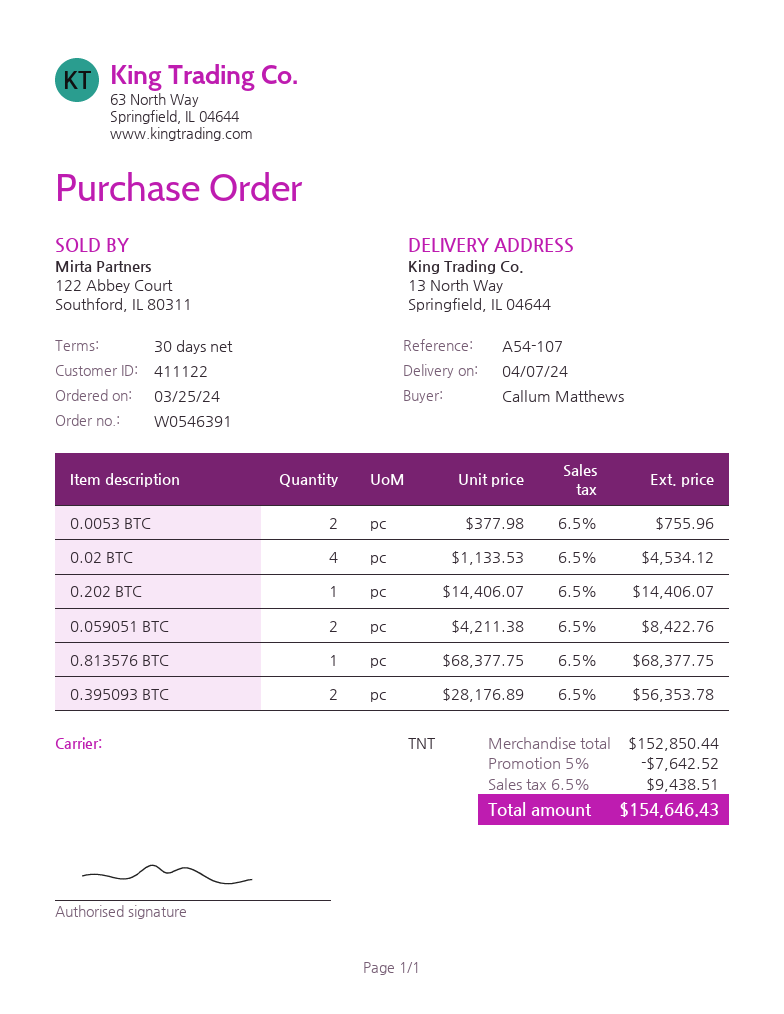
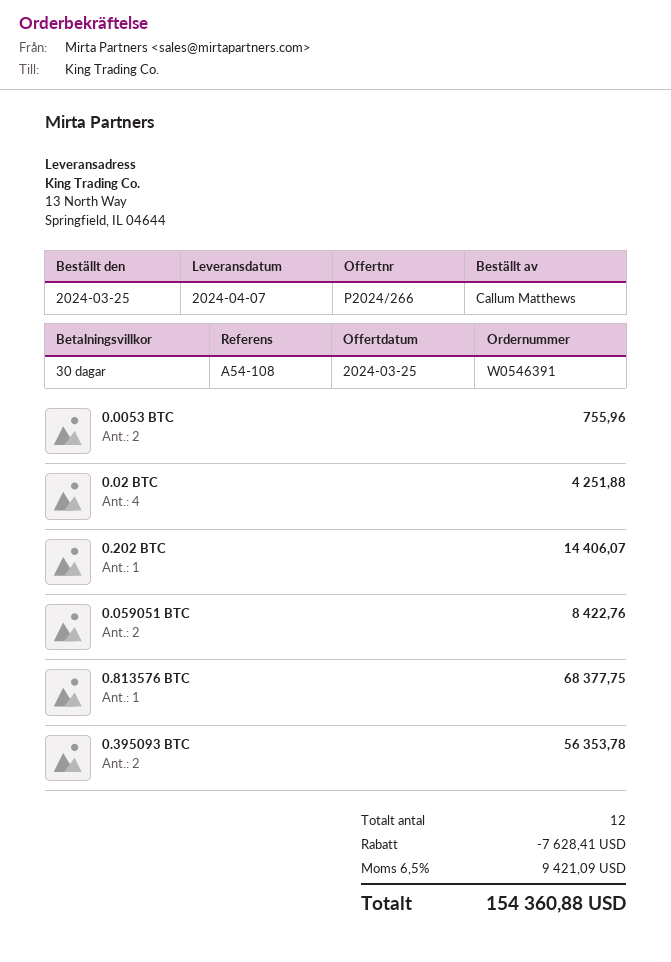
reference: A54-107 -> A54-108
0.02 BTC: 4 for 4534.12 -> 4 for 4251.88
discount: 7642.52 -> 7628.41
tax: 6.5% = 9438.51 -> 6.5% = 9421.09
total: 154646.43 -> 154360.88

